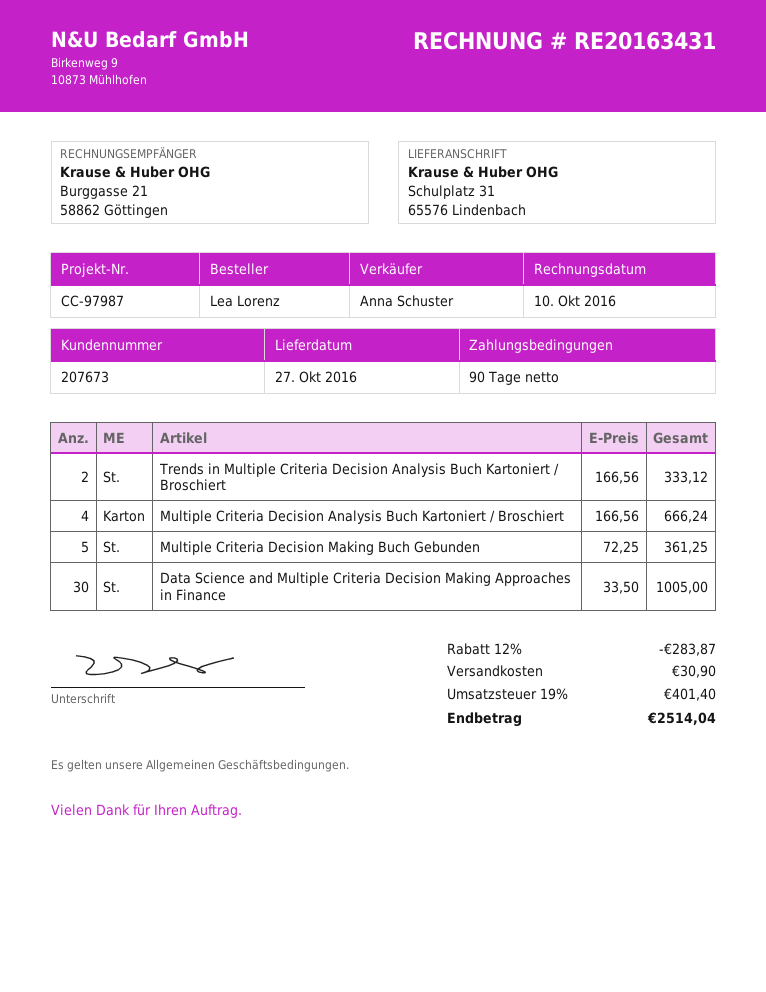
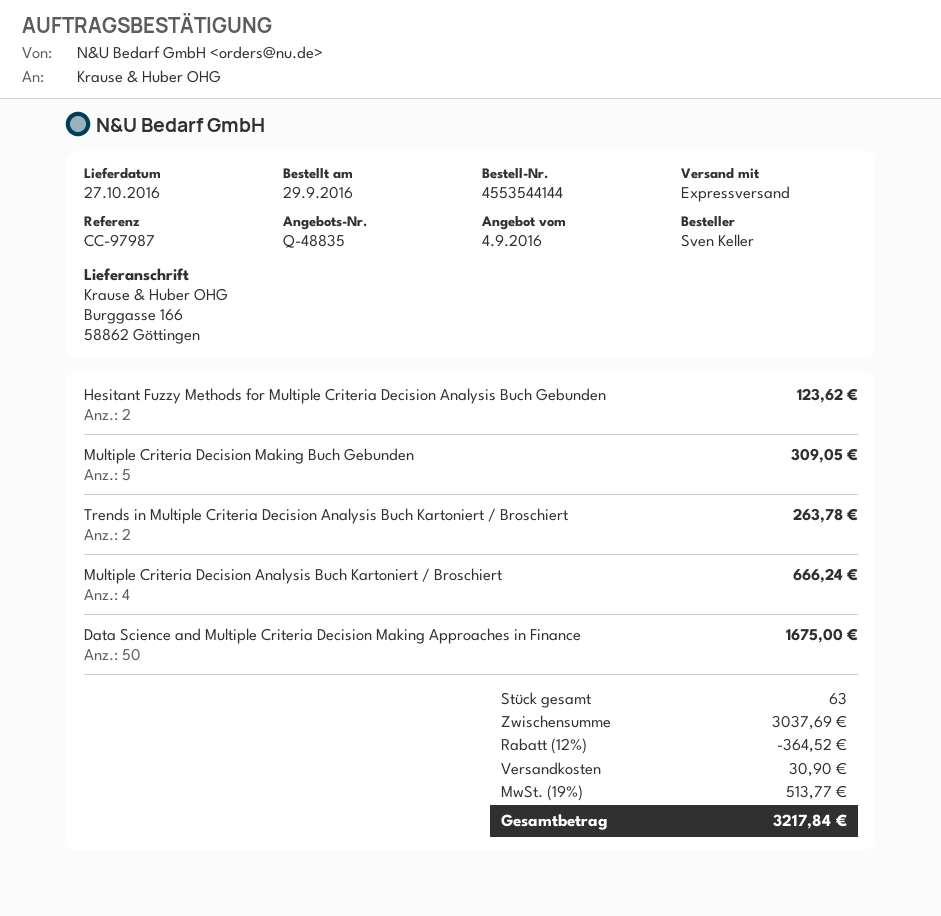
ordered by: Lea Lorenz -> Sven Keller
ship to: Schulplatz 31, 65576 Lindenbach -> Burggasse 166, 58862 Göttingen
Trends in Multiple Criteria Decision Analysis Buch Kartoniert / Broschiert: 2 for 333.12 -> 2 for 263.78
Multiple Criteria Decision Making Buch Gebunden: 5 for 361.25 -> 5 for 309.05
Data Science and Multiple Criteria Decision Making Approaches in Finance: 30 for 1005.00 -> 50 for 1675.00
Hesitant Fuzzy Methods for Multiple Criteria Decision Analysis Buch Gebunden: none -> 2 for 123.62
discount: 12% = 283.87 -> 12% = 364.52
tax: 19% = 401.40 -> 19% = 513.77
total: 2514.04 -> 3217.84

